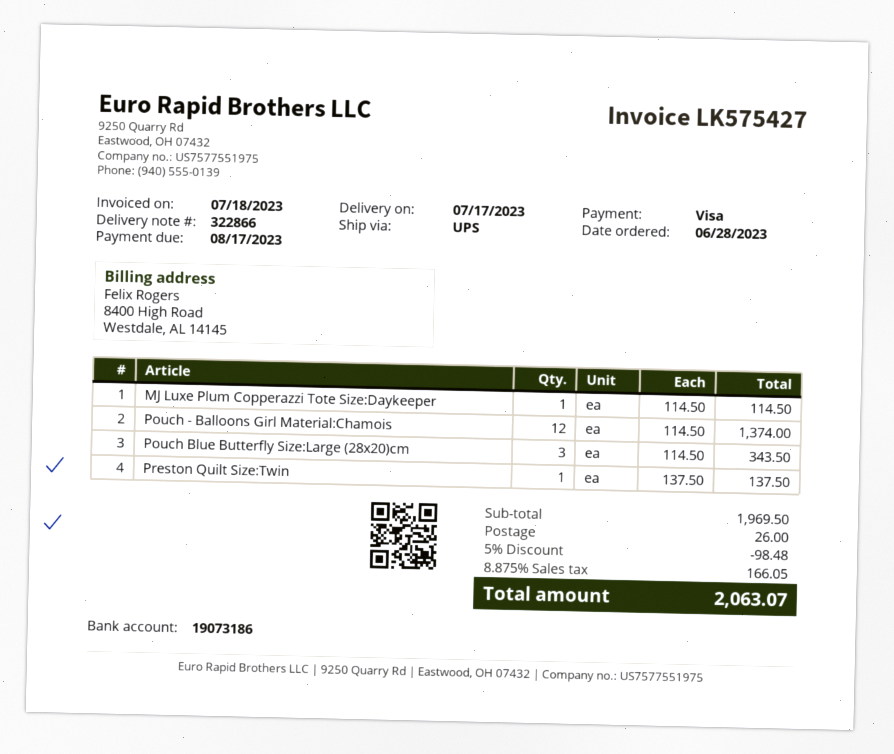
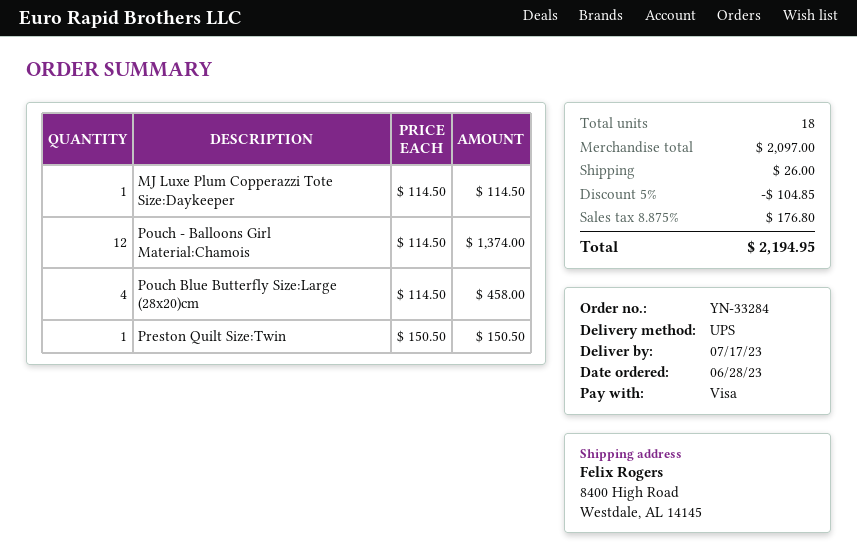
Pouch Blue Butterfly Size:Large (28x20)cm: 3 x 114.50 = 343.50 -> 4 x 114.50 = 458.00
Preston Quilt Size:Twin: 1 x 137.50 = 137.50 -> 1 x 150.50 = 150.50
subtotal: 1969.50 -> 2097.00
discount: 5% = 98.48 -> 5% = 104.85
tax: 8.875% = 166.05 -> 8.875% = 176.80
total: 2063.07 -> 2194.95

